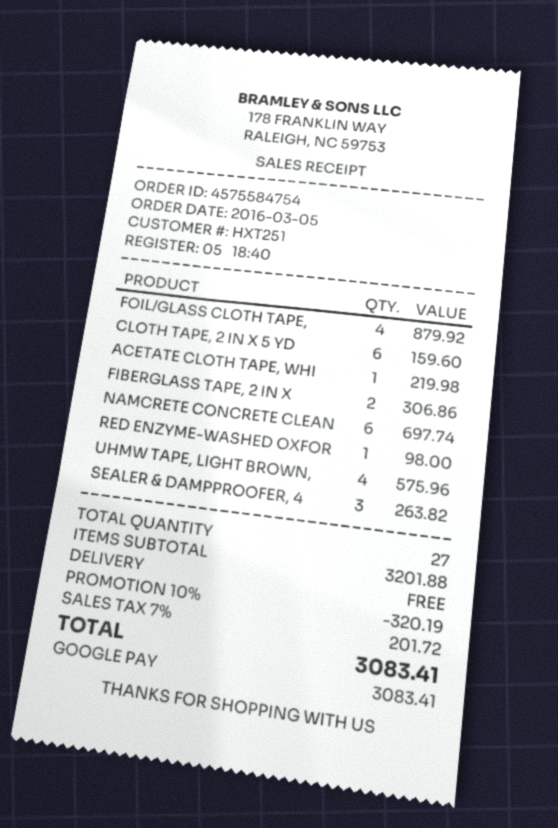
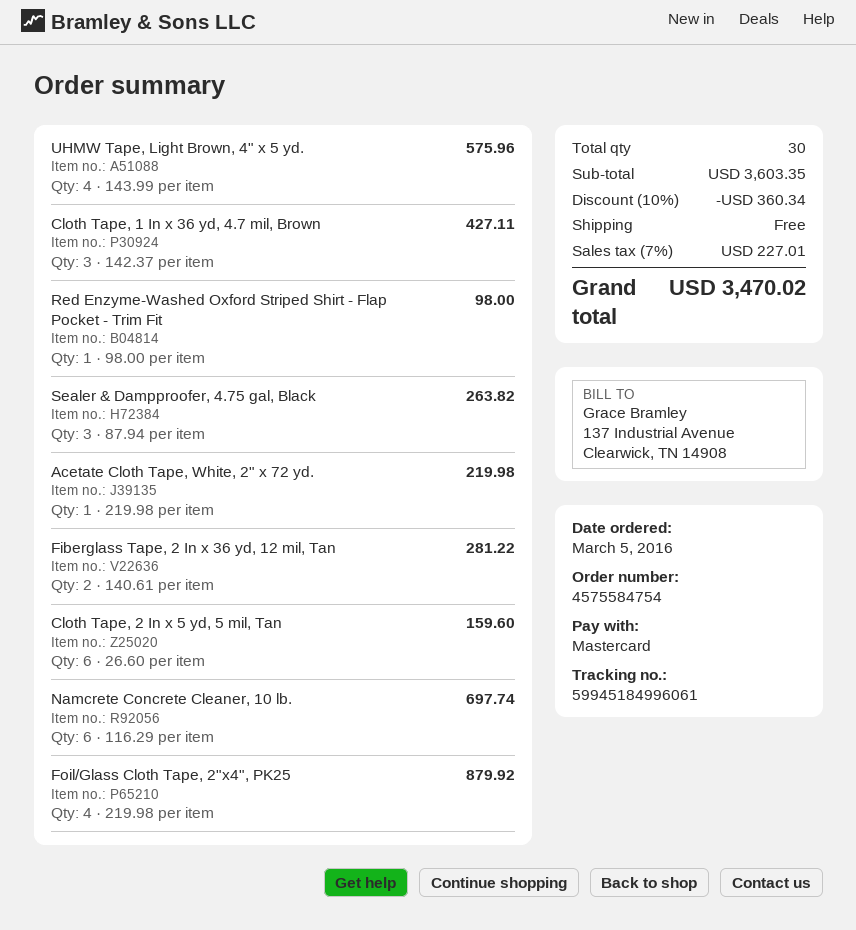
payment method: Google Pay -> Mastercard
FIBERGLASS TAPE, 2 IN X: 2 for 306.86 -> 2 for 281.22
Cloth Tape, 1 In x 36 yd, 4.7 mil, Brown: none -> 3 for 427.11
total quantity: 27 -> 30
subtotal: 3201.88 -> 3603.35
discount: 10% = 320.19 -> 10% = 360.34
tax: 7% = 201.72 -> 7% = 227.01
total: 3083.41 -> 3470.02

